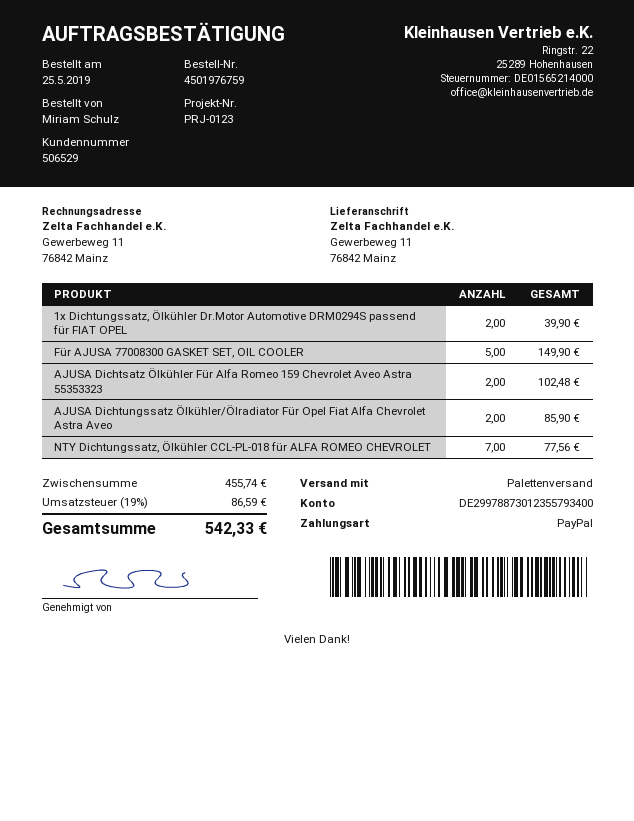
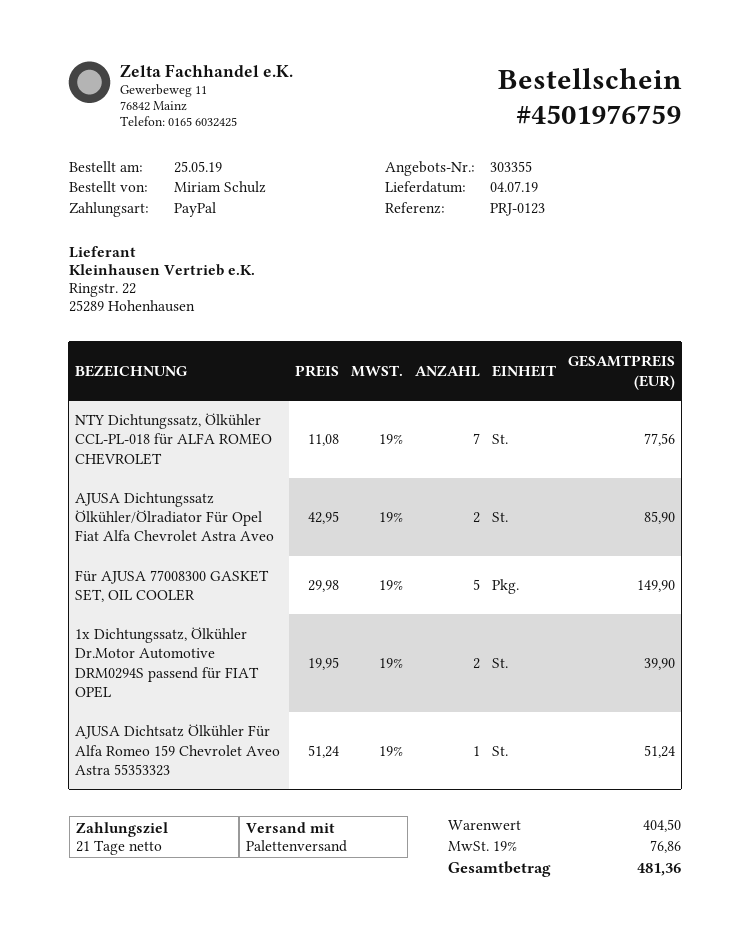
AJUSA Dichtsatz Ölkühler Für Alfa Romeo 159 Chevrolet Aveo Astra 55353323: 2 for 102.48 -> 1 for 51.24
subtotal: 455.74 -> 404.50
tax: 19% = 86.59 -> 19% = 76.86
total: 542.33 -> 481.36

